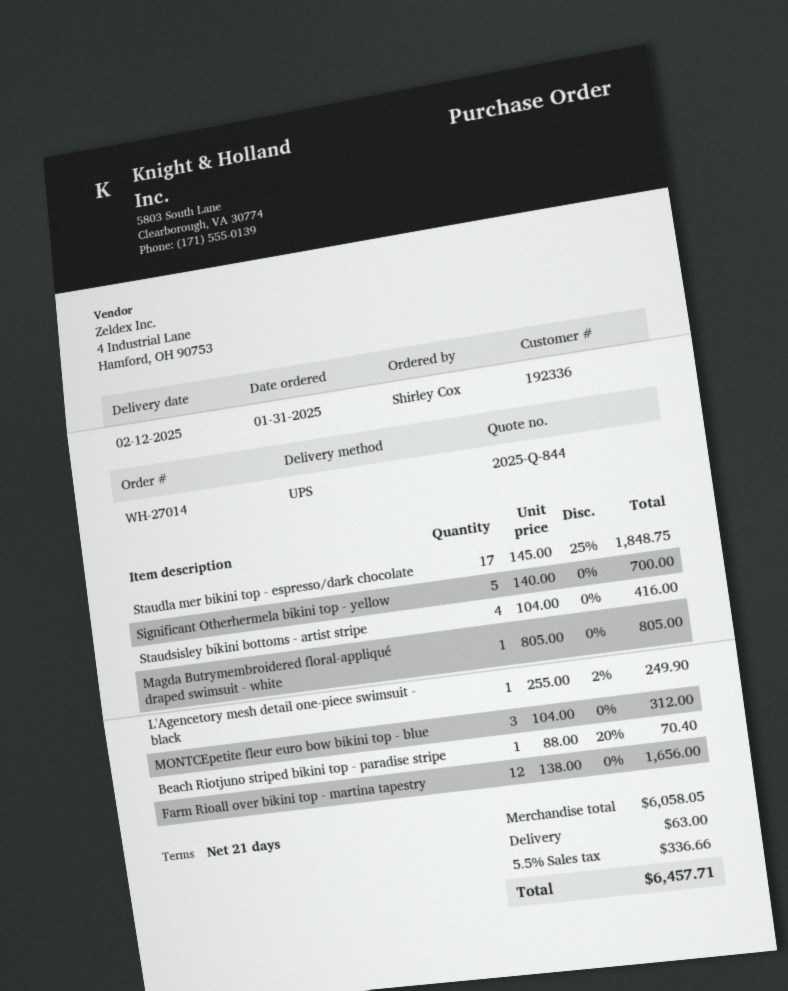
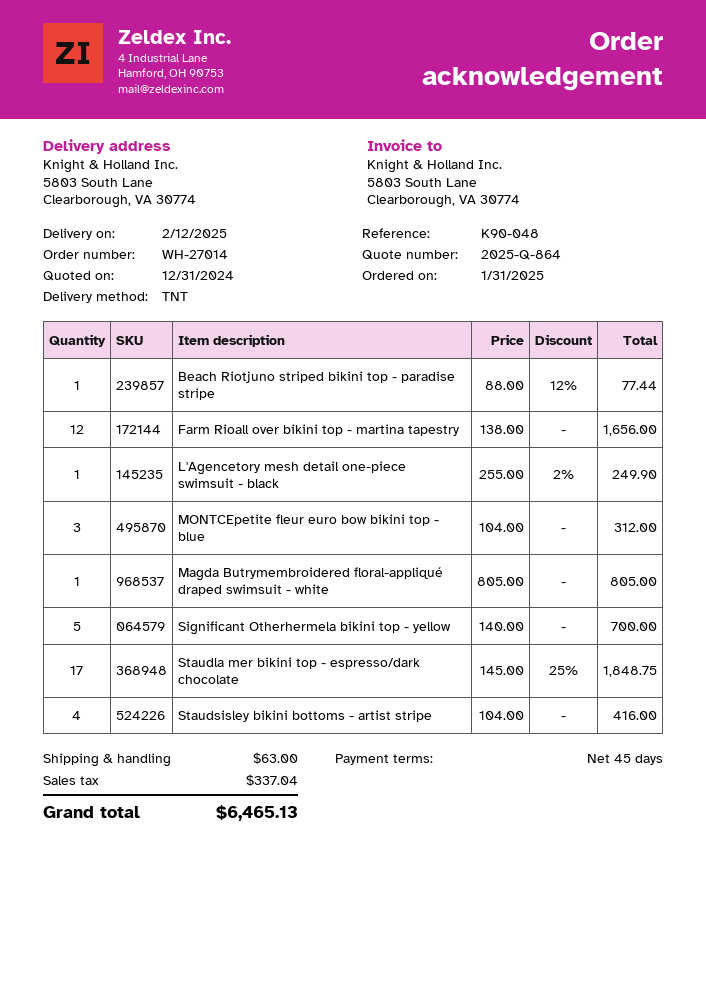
quote number: 2025-Q-844 -> 2025-Q-864
payment terms: 21 days -> 45 days
shipping method: UPS -> TNT
Beach Riotjuno striped bikini top - paradise stripe: 1 x 88.00 - 20% = 70.40 -> 1 x 88.00 - 12% = 77.44
tax: 336.66 -> 337.04
total: 6457.71 -> 6465.13

